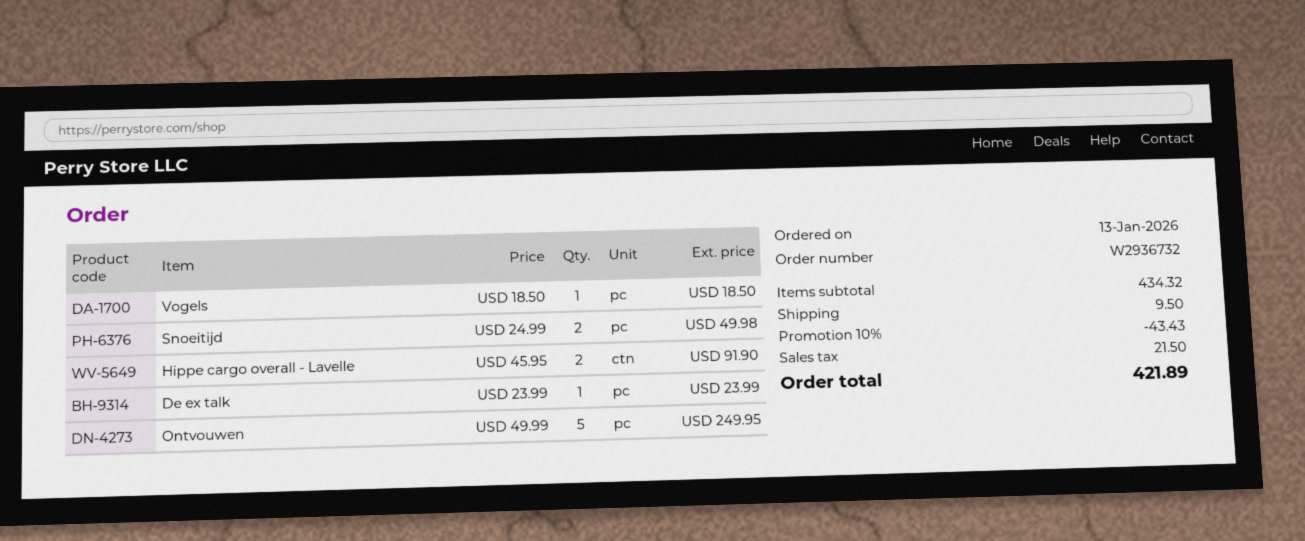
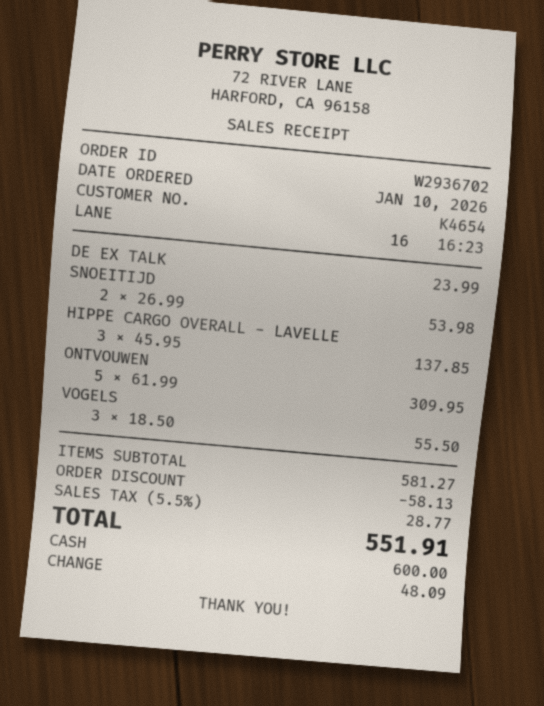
order number: W2936732 -> W2936702
order date: 2026-01-13 -> 2026-01-10
Vogels: 1 x 18.50 = 18.50 -> 3 x 18.50 = 55.50
Snoeitijd: 2 x 24.99 = 49.98 -> 2 x 26.99 = 53.98
Hippe cargo overall - Lavelle: 2 x 45.95 = 91.90 -> 3 x 45.95 = 137.85
Ontvouwen: 5 x 49.99 = 249.95 -> 5 x 61.99 = 309.95
subtotal: 434.32 -> 581.27
discount: 43.43 -> 58.13
shipping: 9.50 -> none
tax: 21.50 -> 28.77
total: 421.89 -> 551.91

